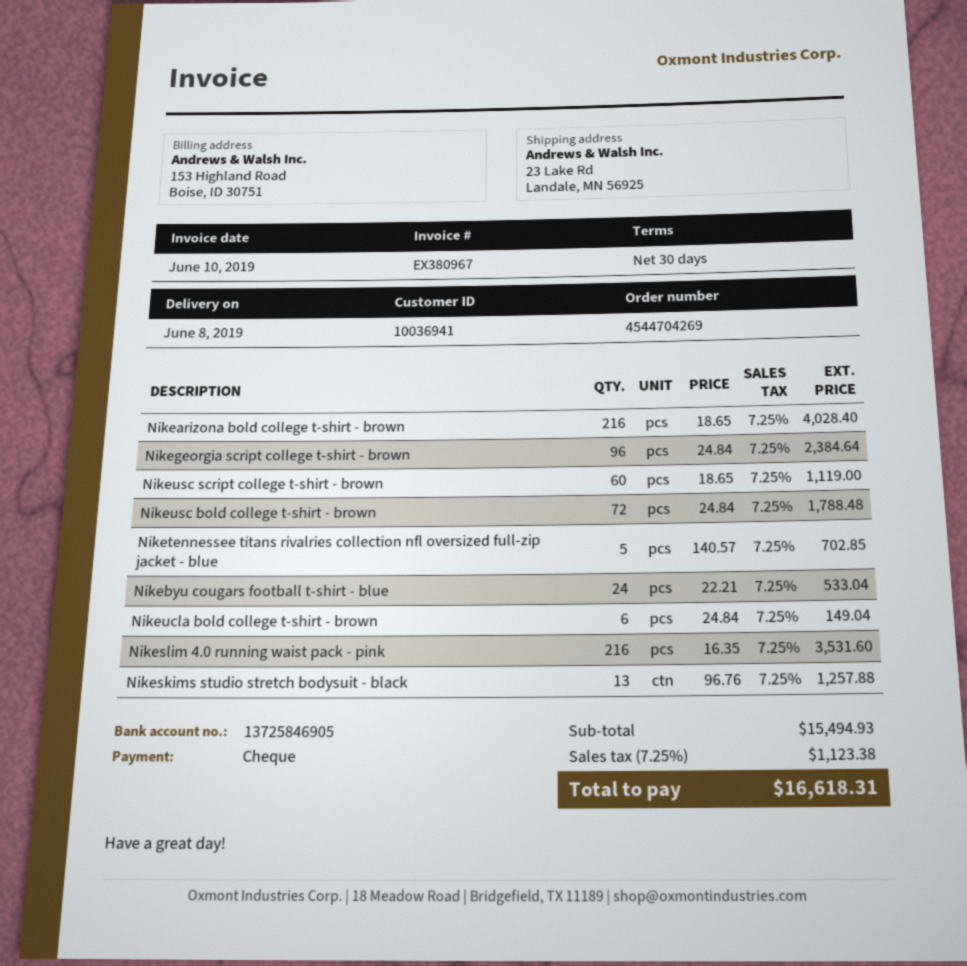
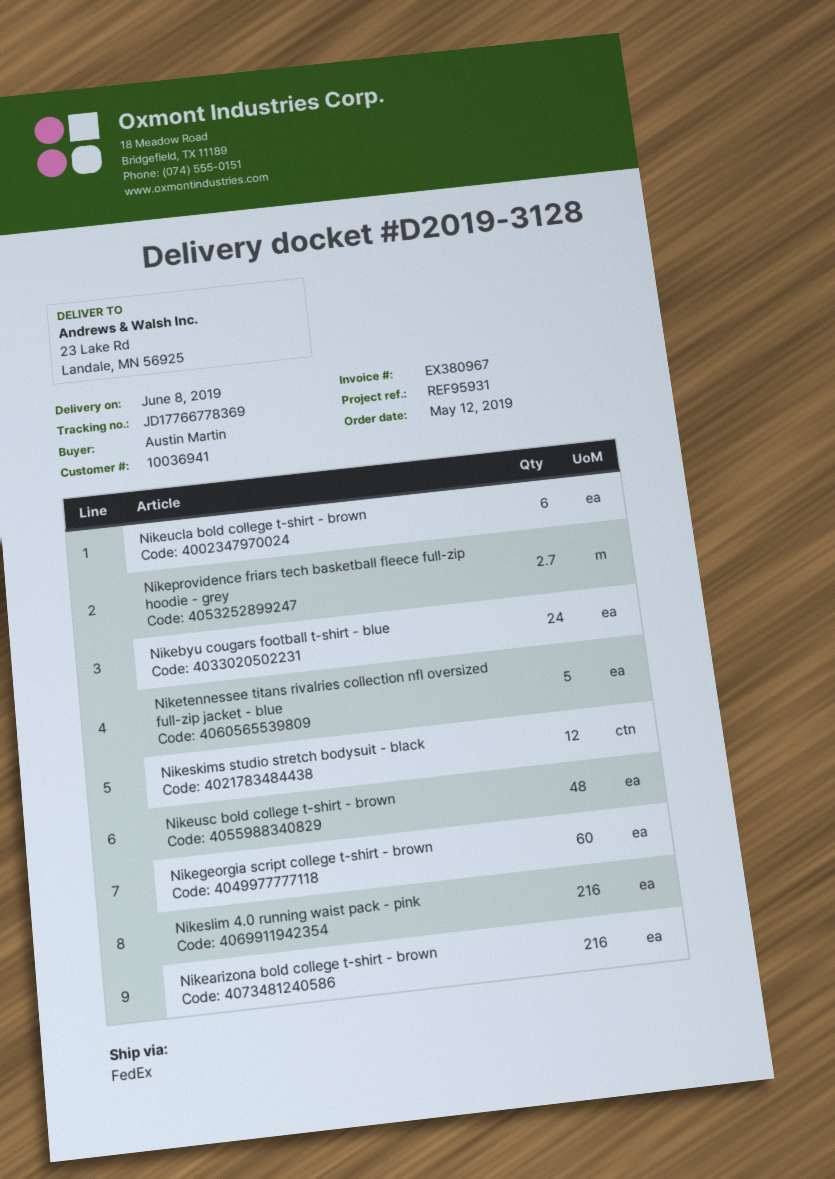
Nikegeorgia script college t-shirt - brown: 96 -> 60
Nikeusc script college t-shirt - brown: 60 -> none
Nikeusc bold college t-shirt - brown: 72 -> 48
Nikeskims studio stretch bodysuit - black: 13 -> 12
Nikeprovidence friars tech basketball fleece full-zip hoodie - grey: none -> 2.7

